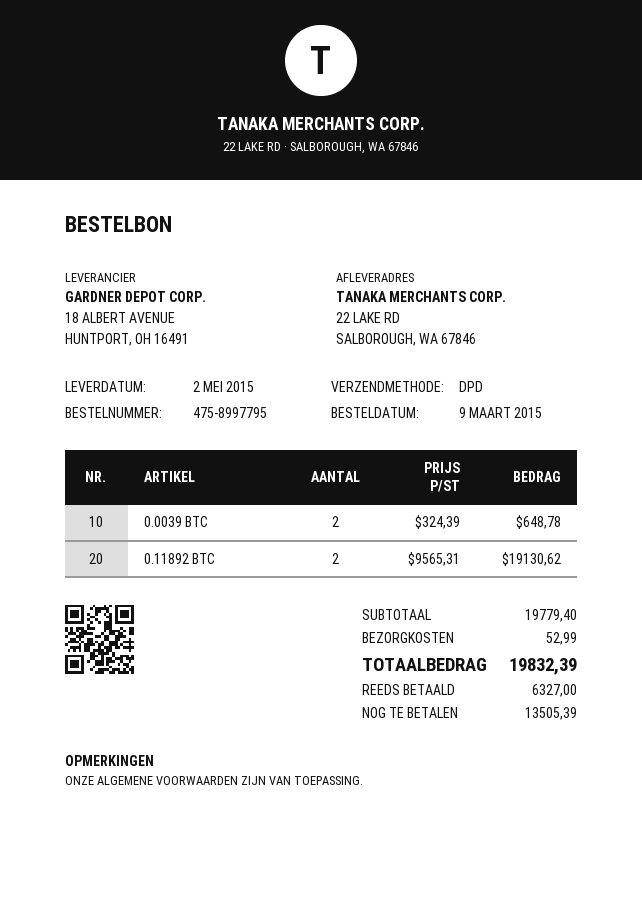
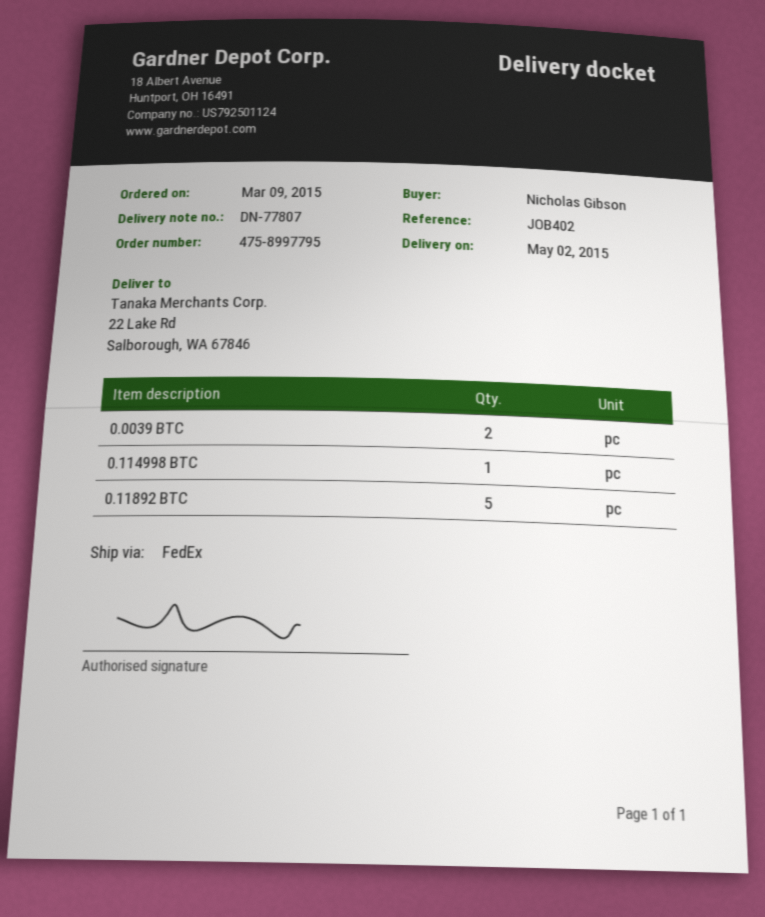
shipping method: DPD -> FedEx
0.11892 BTC: 2 -> 5
0.114998 BTC: none -> 1

